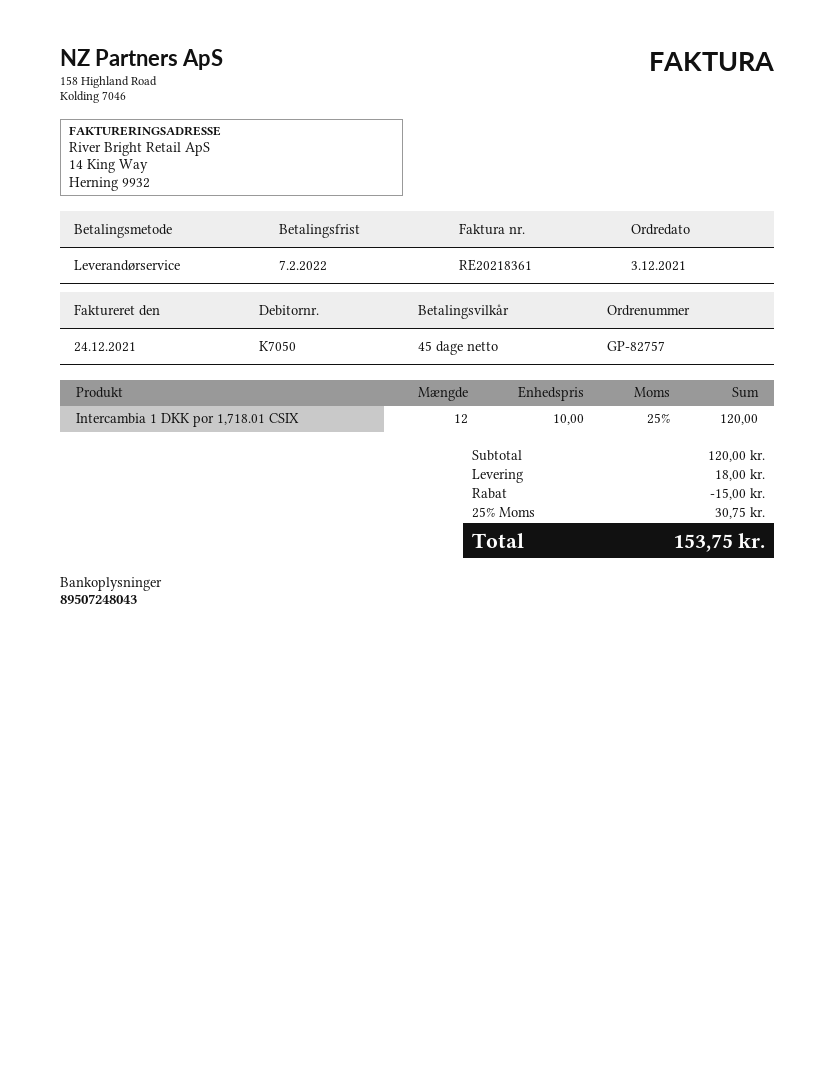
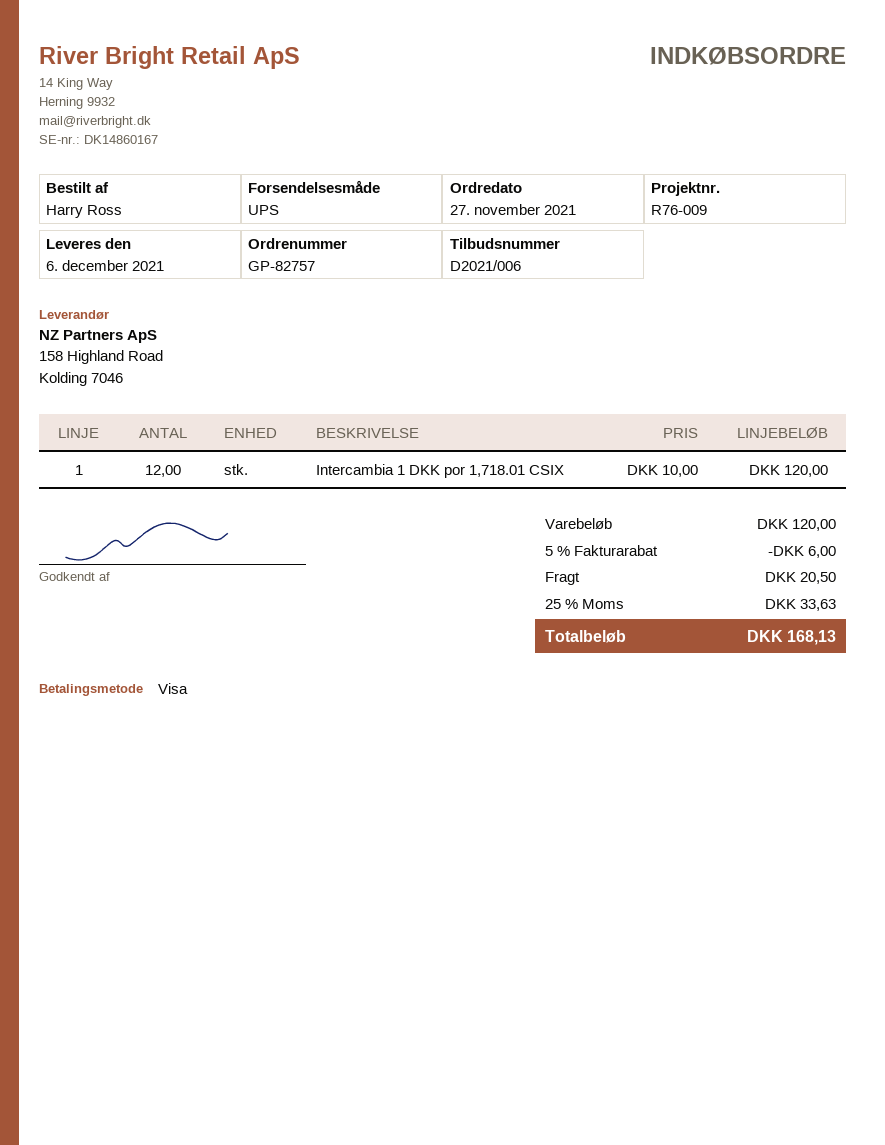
order date: 2021-12-03 -> 2021-11-27
payment method: direct debit -> Visa
discount: 15.00 -> 6.00
shipping: 18.00 -> 20.50
tax: 25% = 30.75 -> 25% = 33.63
total: 153.75 -> 168.13

